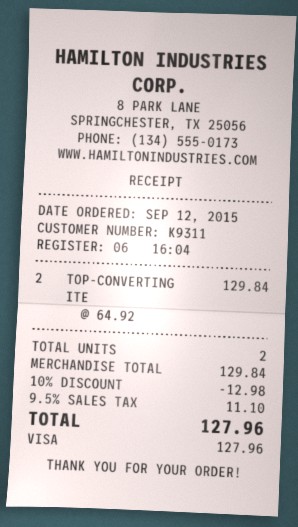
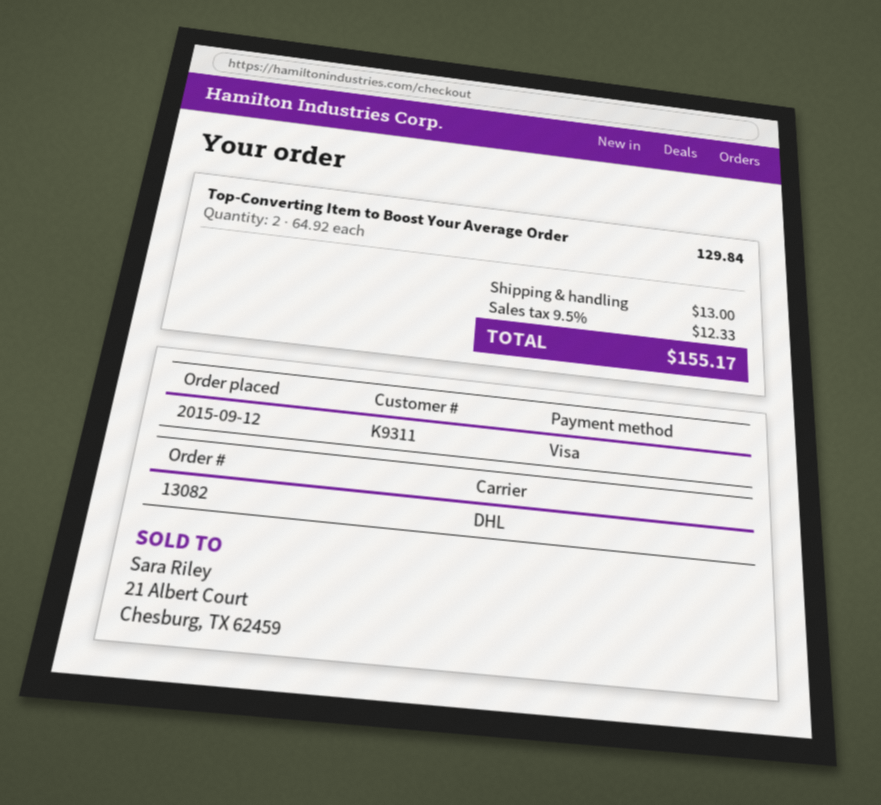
discount: 10% = 12.98 -> none
shipping: none -> 13.00
tax: 9.5% = 11.10 -> 9.5% = 12.33
total: 127.96 -> 155.17

